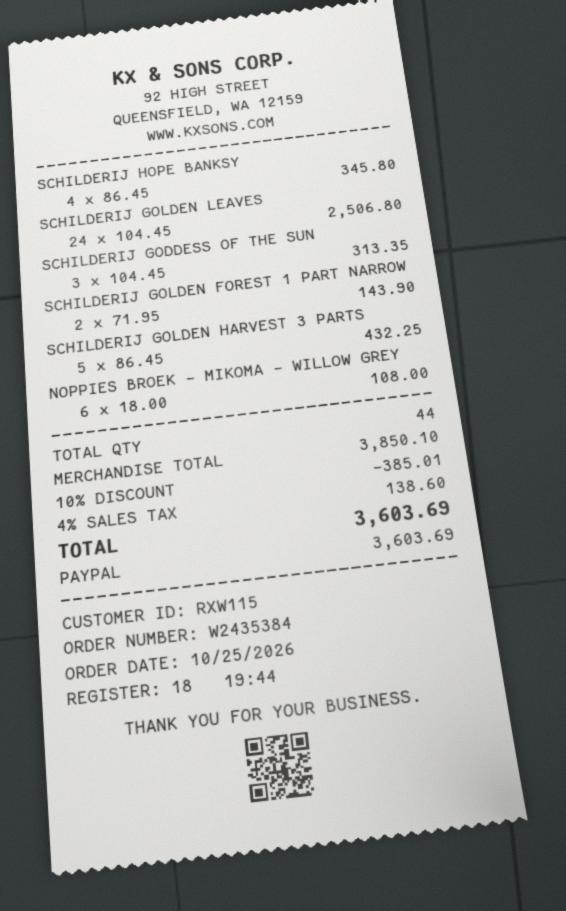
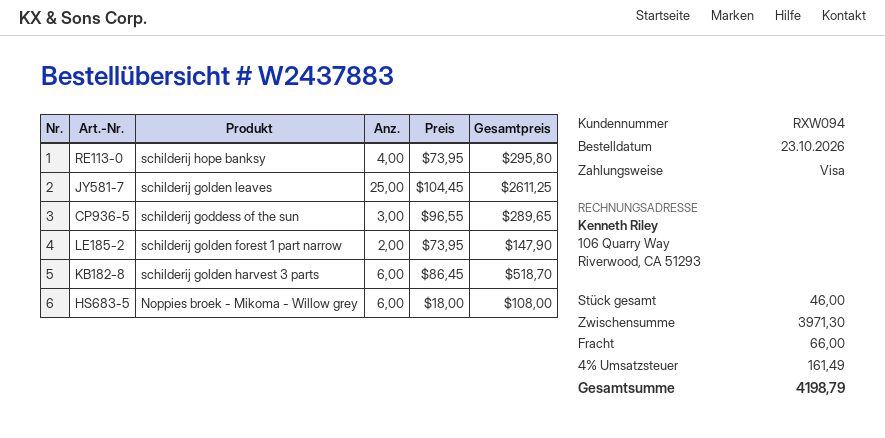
order number: W2435384 -> W2437883
order date: 2026-10-25 -> 2026-10-23
customer number: RXW115 -> RXW094
payment method: PayPal -> Visa
SCHILDERIJ HOPE BANKSY: 4 x 86.45 = 345.80 -> 4 x 73.95 = 295.80
SCHILDERIJ GOLDEN LEAVES: 24 x 104.45 = 2506.80 -> 25 x 104.45 = 2611.25
SCHILDERIJ GODDESS OF THE SUN: 3 x 104.45 = 313.35 -> 3 x 96.55 = 289.65
SCHILDERIJ GOLDEN FOREST 1 PART NARROW: 2 x 71.95 = 143.90 -> 2 x 73.95 = 147.90
SCHILDERIJ GOLDEN HARVEST 3 PARTS: 5 x 86.45 = 432.25 -> 6 x 86.45 = 518.70
total quantity: 44 -> 46
subtotal: 3850.10 -> 3971.30
discount: 10% = 385.01 -> none
shipping: none -> 66.00
tax: 4% = 138.60 -> 4% = 161.49
total: 3603.69 -> 4198.79

